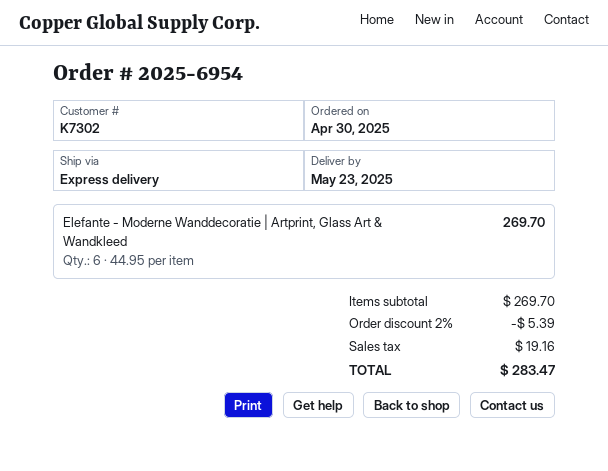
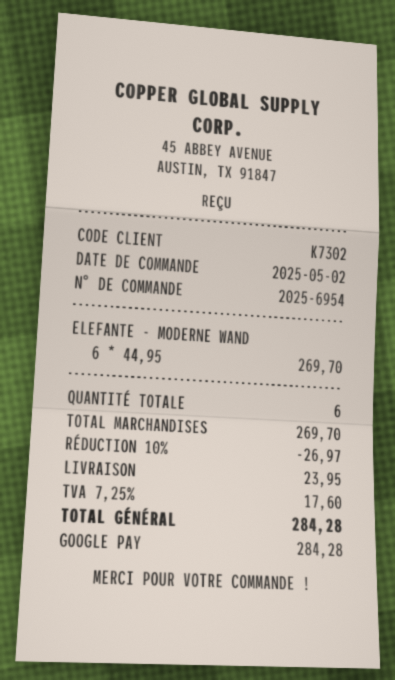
order date: 2025-04-30 -> 2025-05-02
discount: 2% = 5.39 -> 10% = 26.97
shipping: none -> 23.95
tax: 19.16 -> 17.60
total: 283.47 -> 284.28

